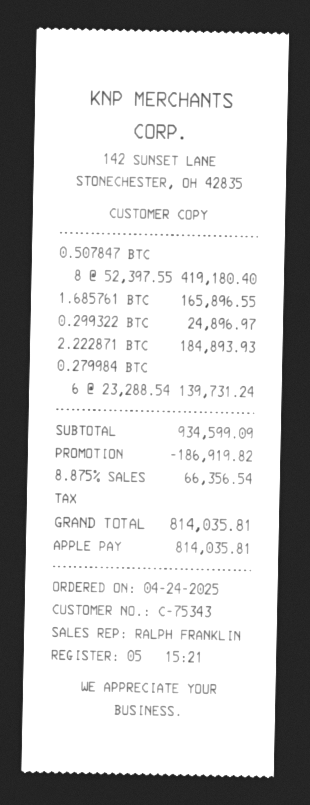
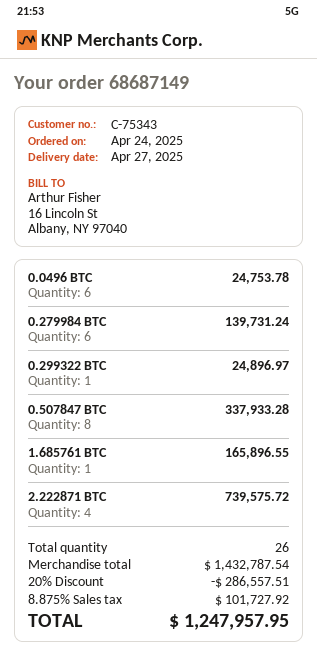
0.507847 BTC: 8 for 419180.40 -> 8 for 337933.28
2.222871 BTC: 1 for 184893.93 -> 4 for 739575.72
0.0496 BTC: none -> 6 for 24753.78
subtotal: 934599.09 -> 1432787.54
discount: 186919.82 -> 286557.51
tax: 8.875% = 66356.54 -> 8.875% = 101727.92
total: 814035.81 -> 1247957.95

